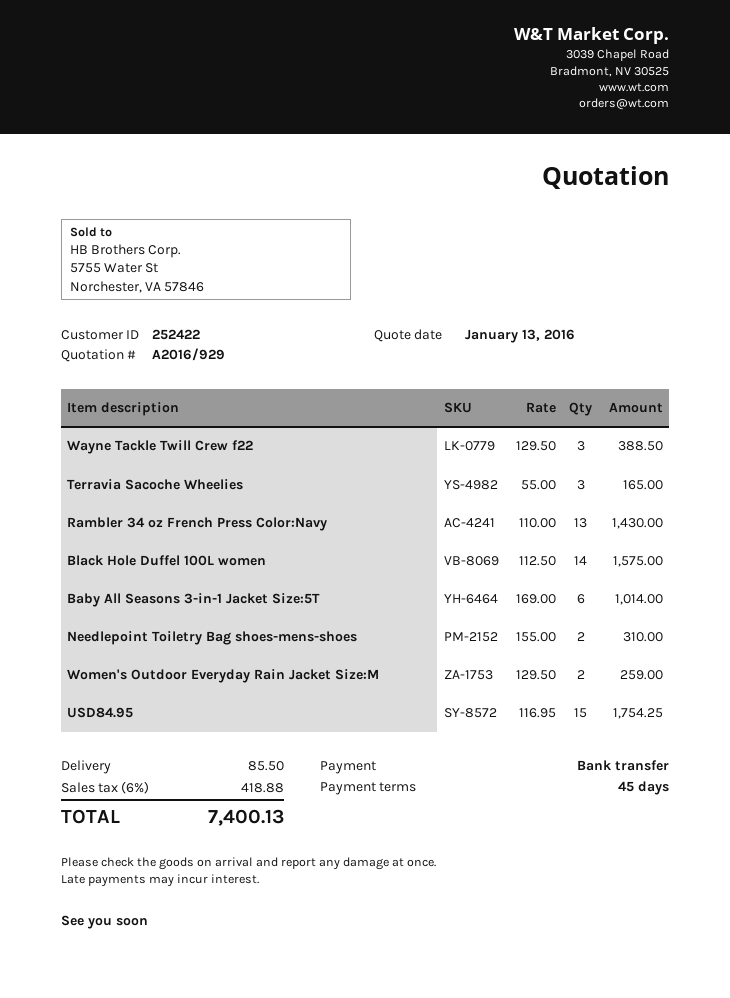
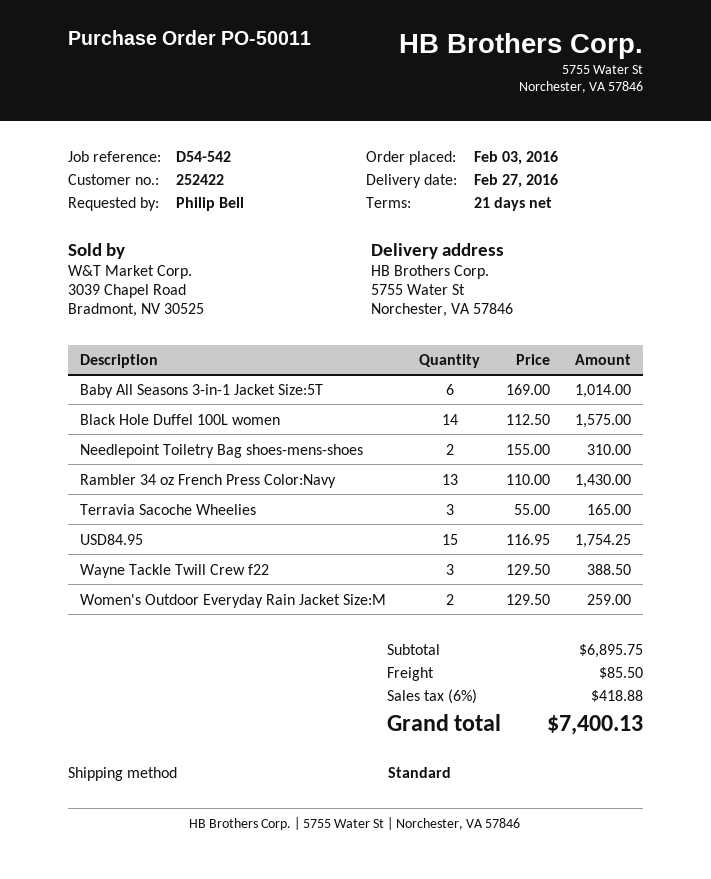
payment terms: 45 days -> 21 days

